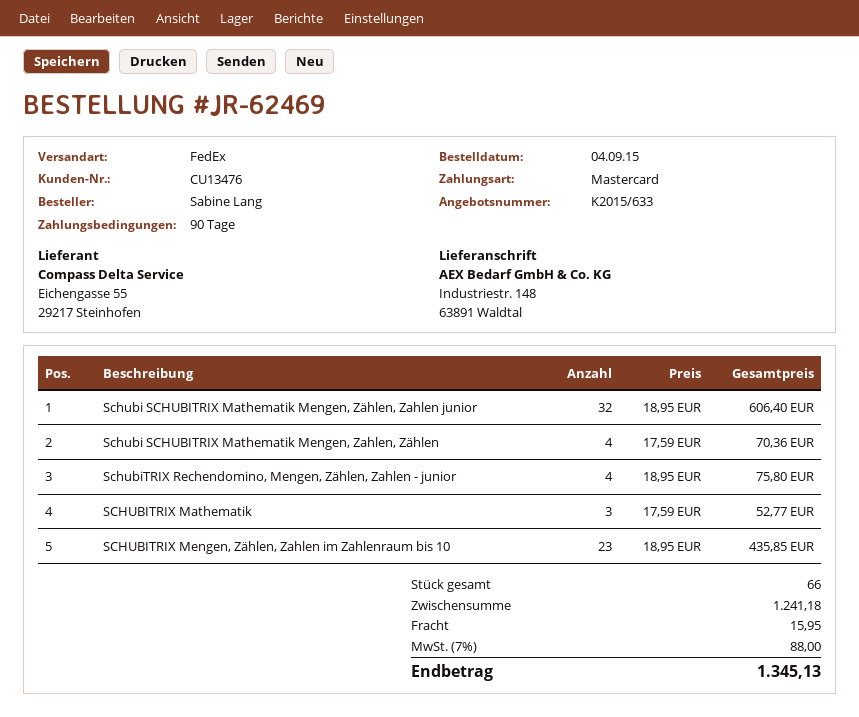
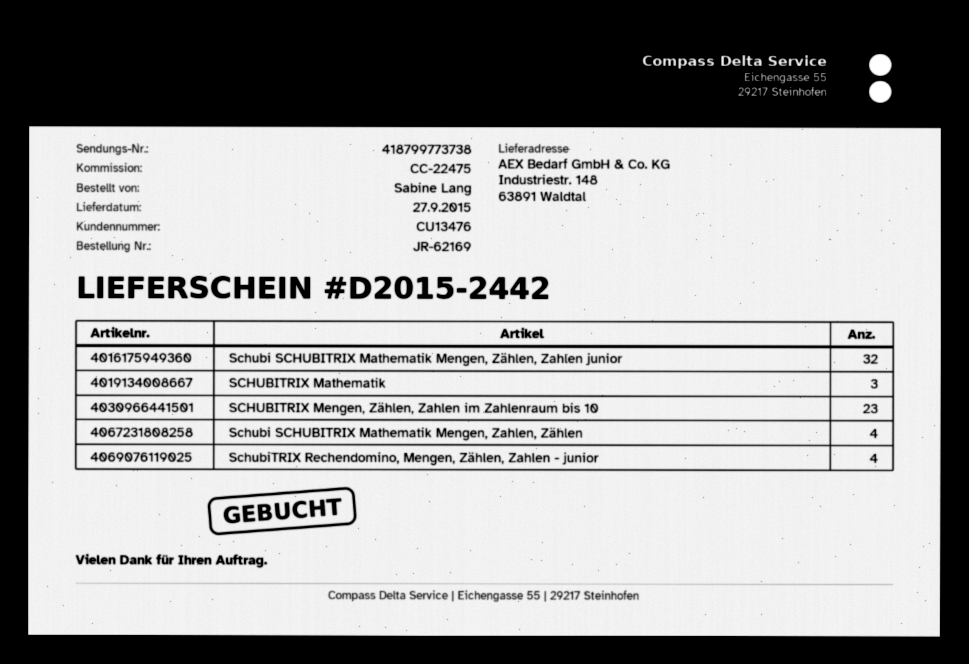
order number: JR-62469 -> JR-62169

